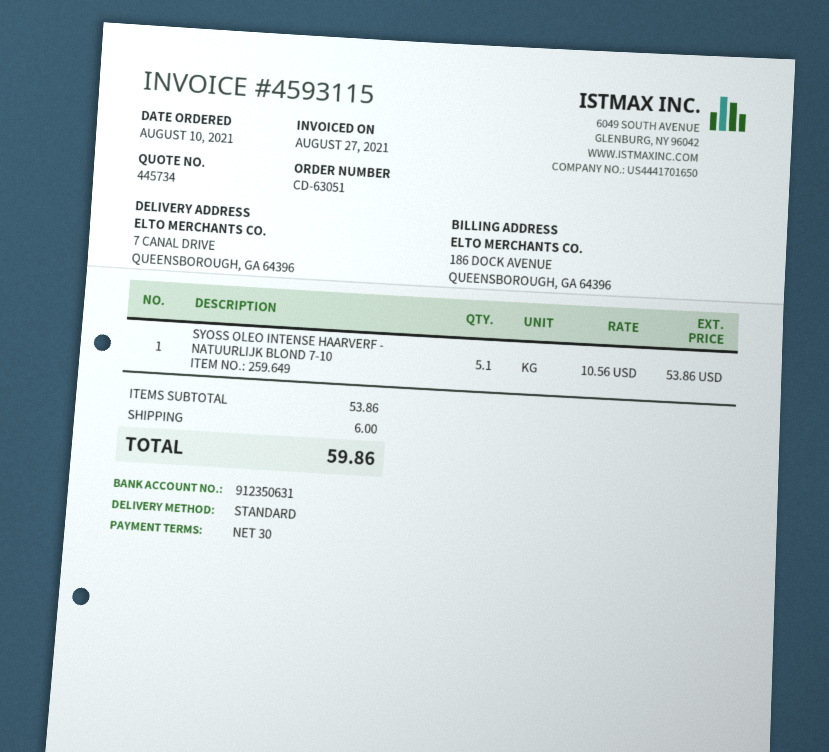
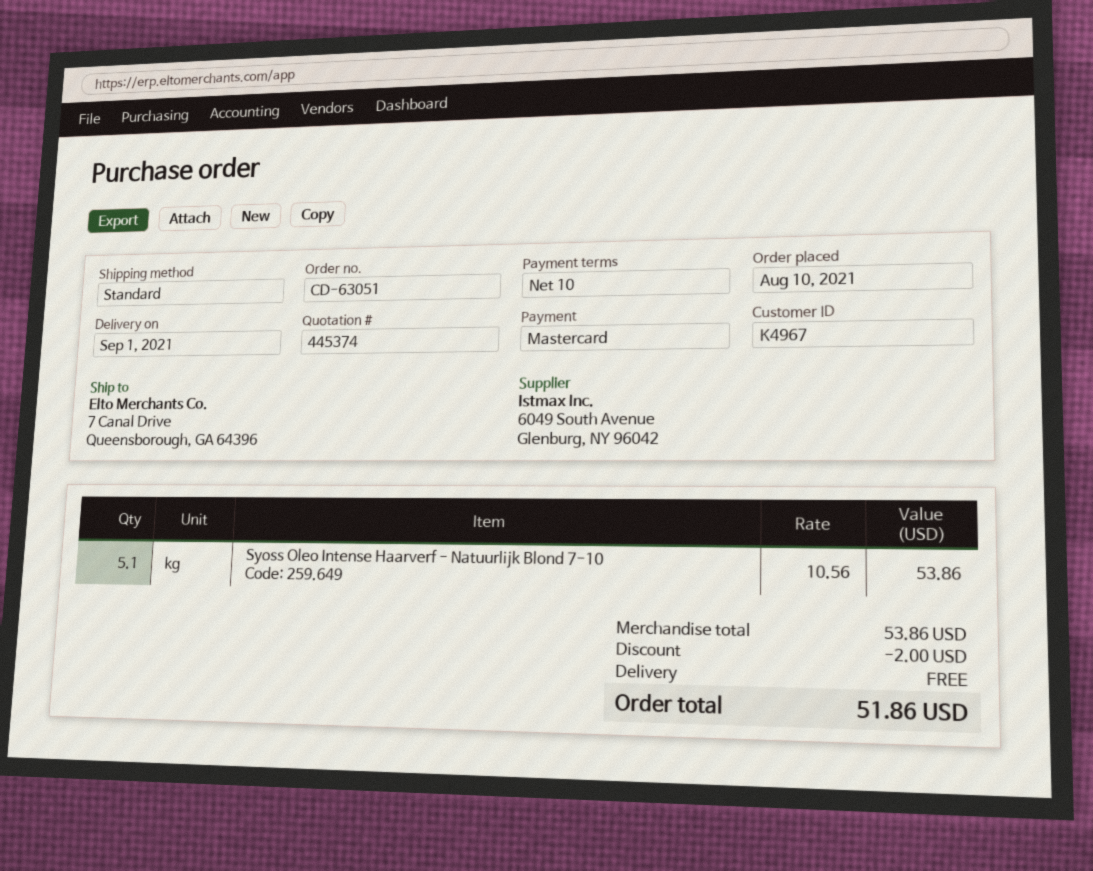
quote number: 445734 -> 445374
payment terms: 30 days -> 10 days
discount: none -> 2.00
shipping: 6.00 -> 0.00
total: 59.86 -> 51.86

